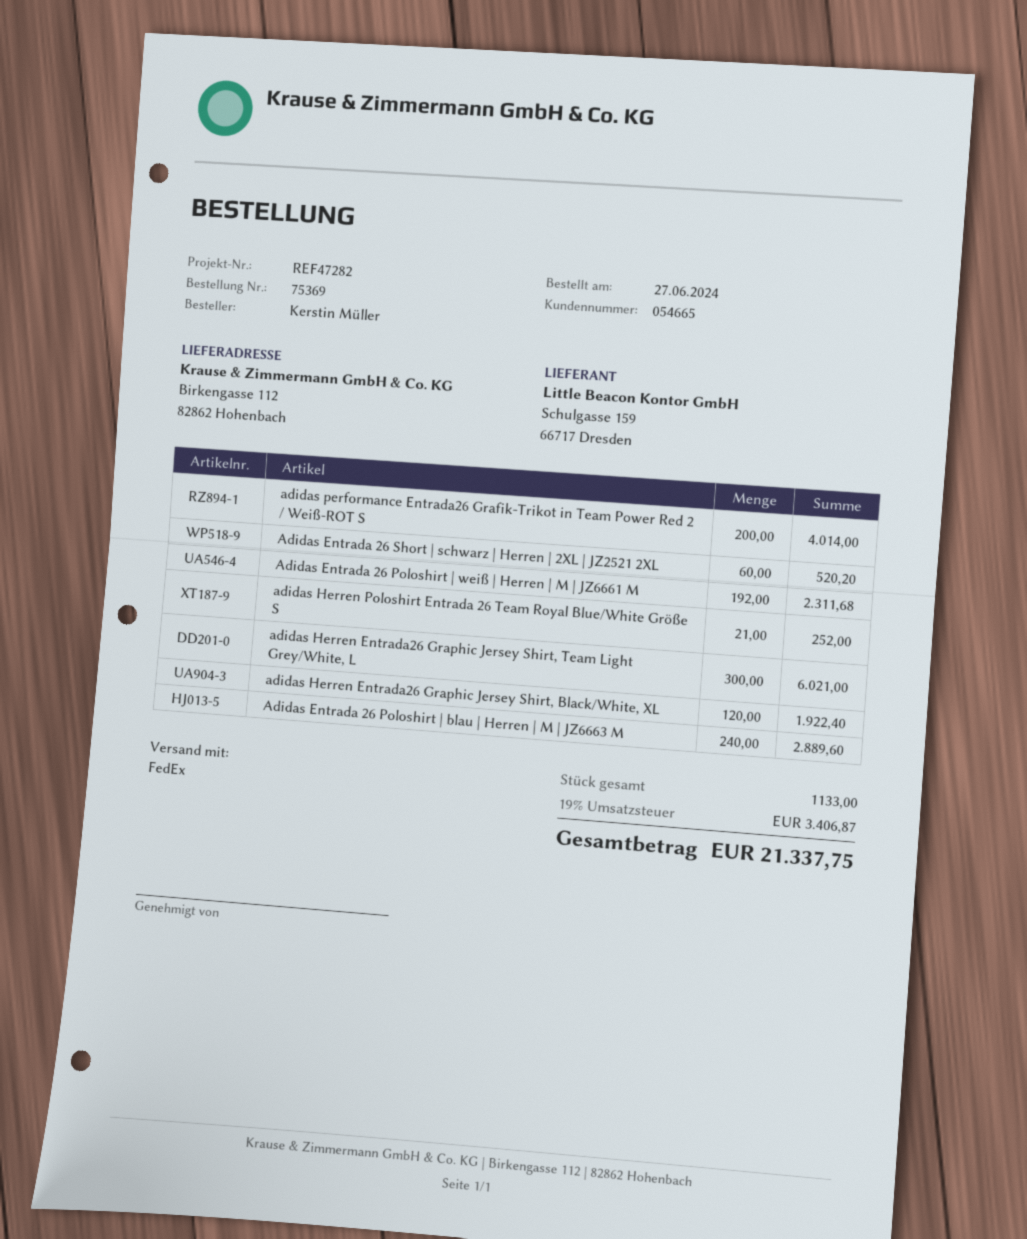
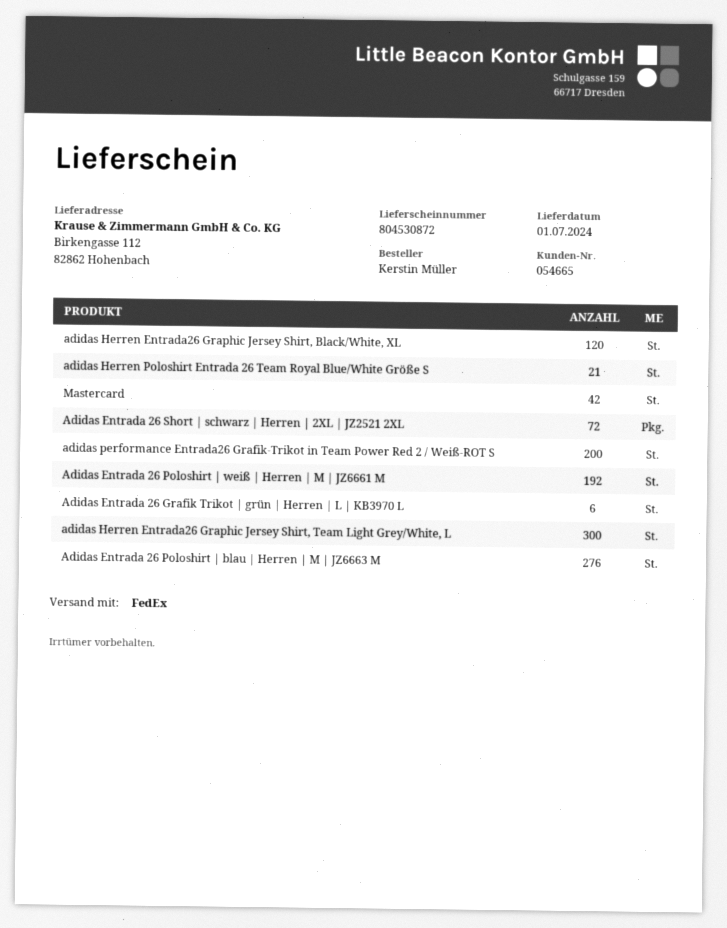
Adidas Entrada 26 Short | schwarz | Herren | 2XL | JZ2521 2XL: 60 -> 72
Adidas Entrada 26 Poloshirt | blau | Herren | M | JZ6663 M: 240 -> 276
Mastercard: none -> 42
Adidas Entrada 26 Grafik Trikot | grün | Herren | L | KB3970 L: none -> 6

